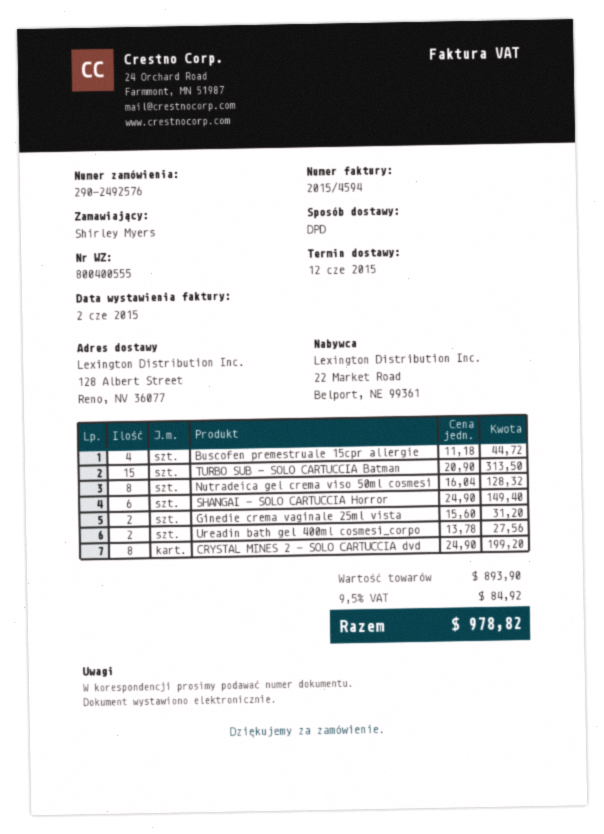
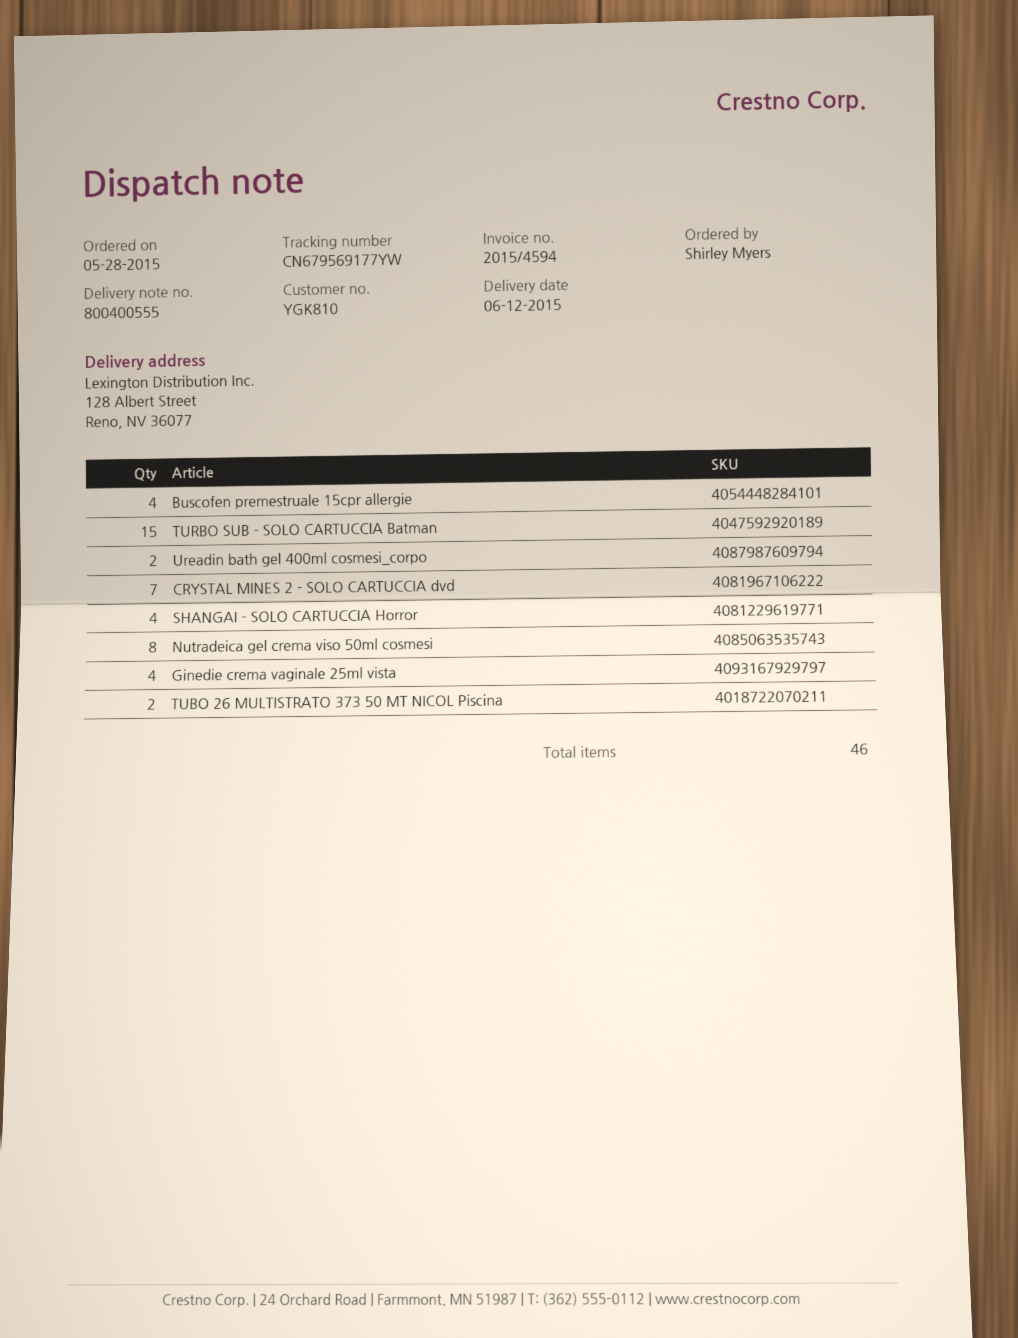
SHANGAI - SOLO CARTUCCIA Horror: 6 -> 4
Ginedie crema vaginale 25ml vista: 2 -> 4
CRYSTAL MINES 2 - SOLO CARTUCCIA dvd: 8 -> 7
TUBO 26 MULTISTRATO 373 50 MT NICOL Piscina: none -> 2

